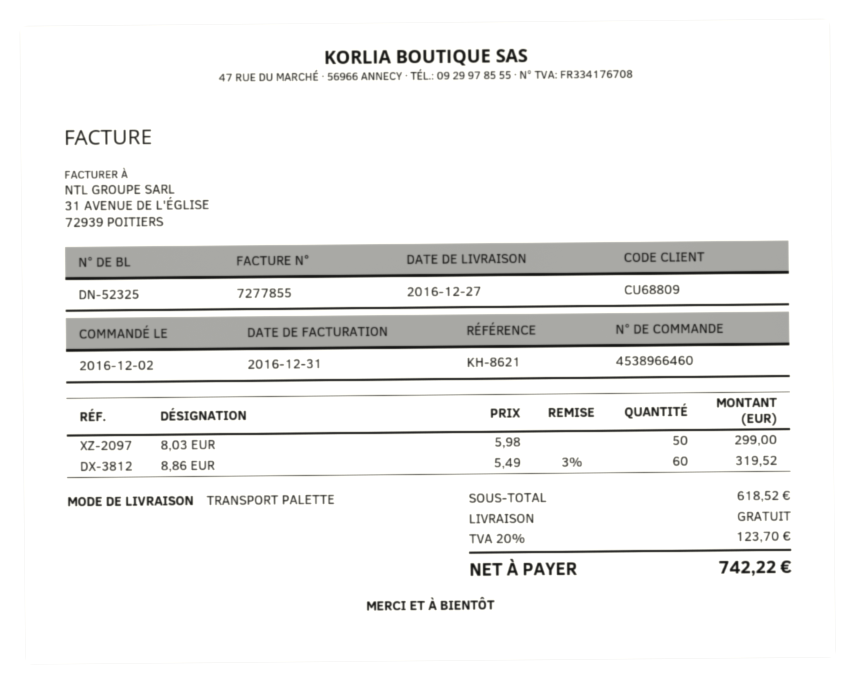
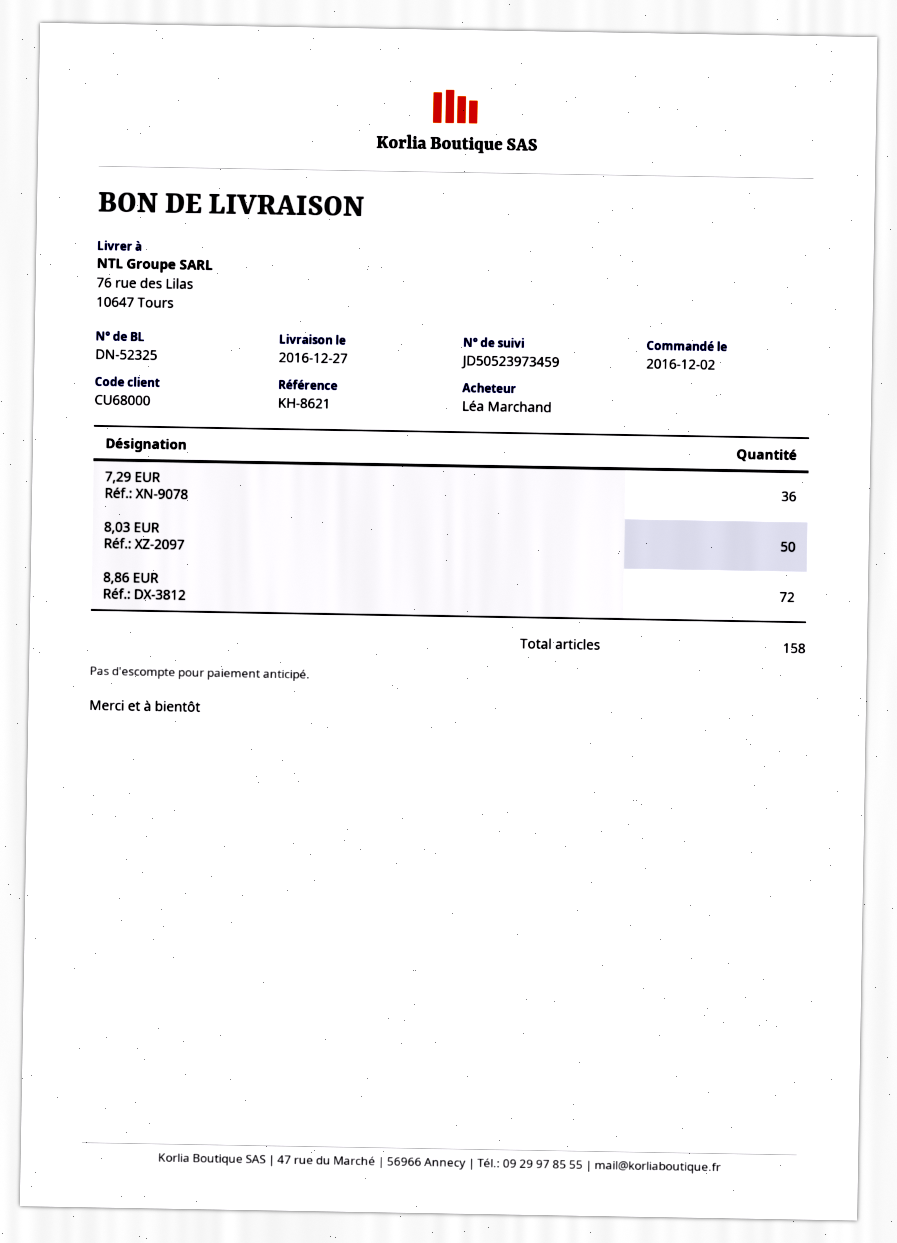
customer number: CU68809 -> CU68000
8,86 EUR: 60 -> 72
7,29 EUR: none -> 36

